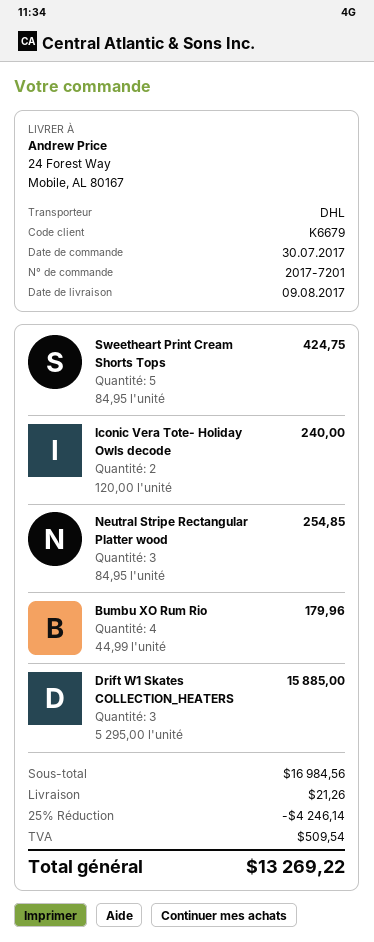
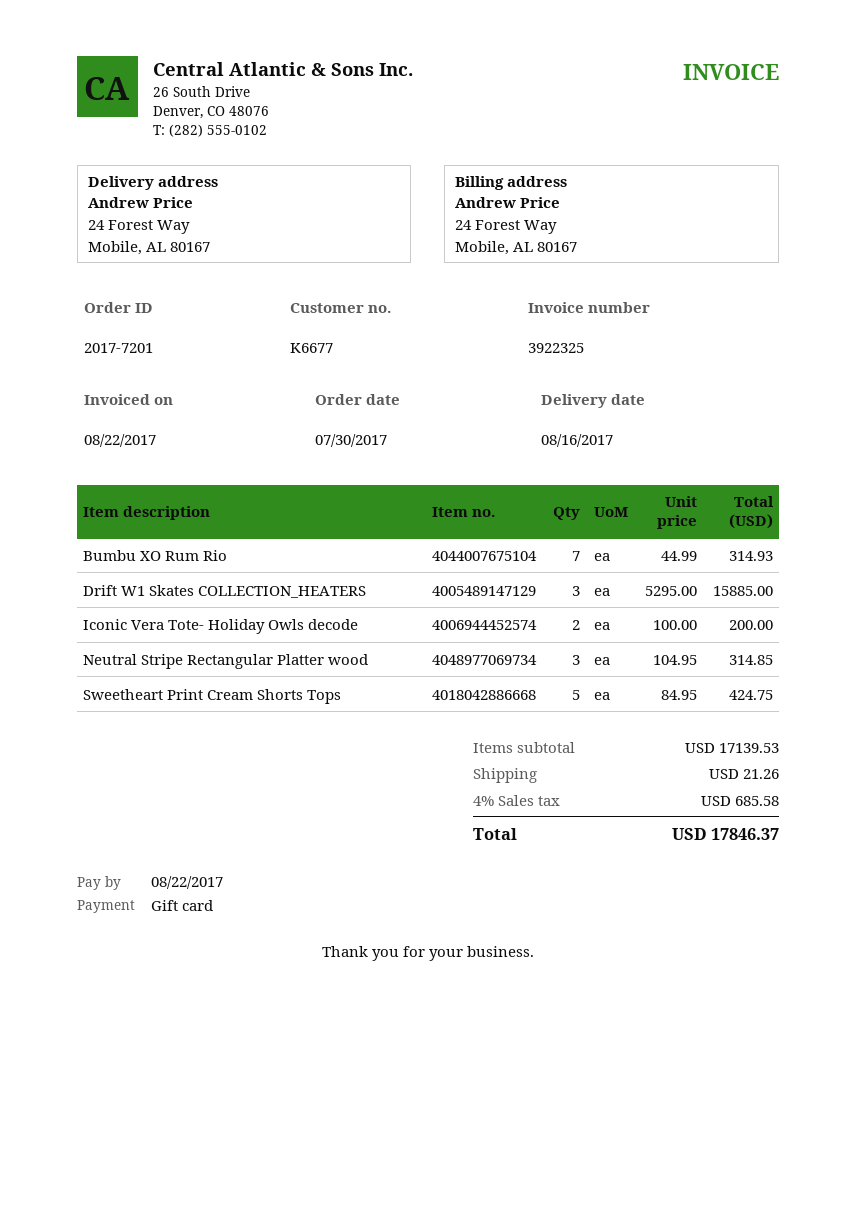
delivery date: 2017-08-09 -> 2017-08-16
customer number: K6679 -> K6677
Iconic Vera Tote- Holiday Owls decode: 2 x 120.00 = 240.00 -> 2 x 100.00 = 200.00
Neutral Stripe Rectangular Platter wood: 3 x 84.95 = 254.85 -> 3 x 104.95 = 314.85
Bumbu XO Rum Rio: 4 x 44.99 = 179.96 -> 7 x 44.99 = 314.93
subtotal: 16984.56 -> 17139.53
discount: 25% = 4246.14 -> none
tax: 509.54 -> 685.58
total: 13269.22 -> 17846.37

